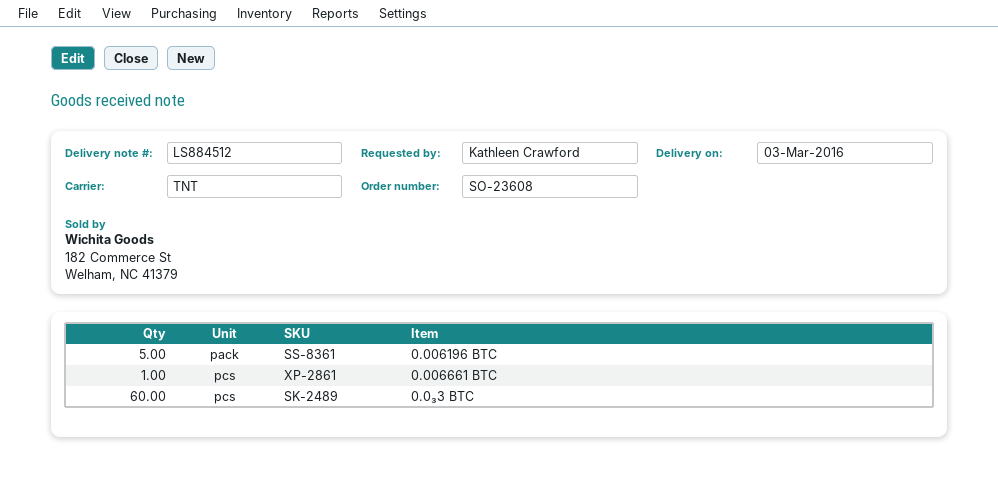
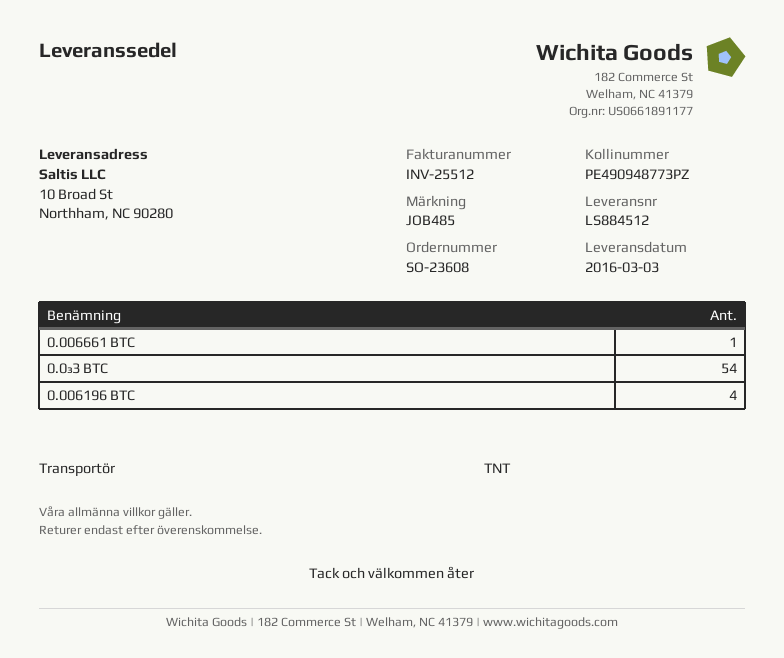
0.006196 BTC: 5 -> 4
0.0₃3 BTC: 60 -> 54

